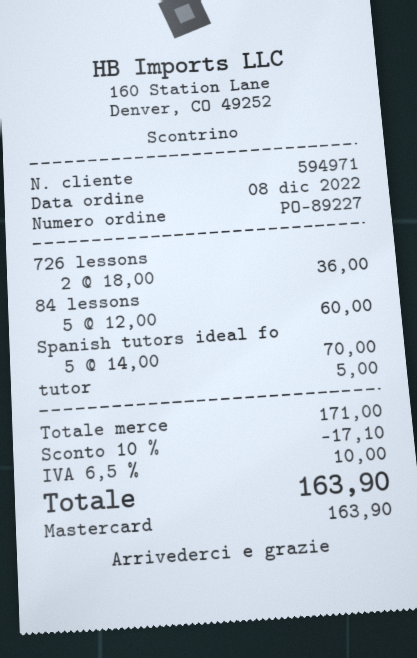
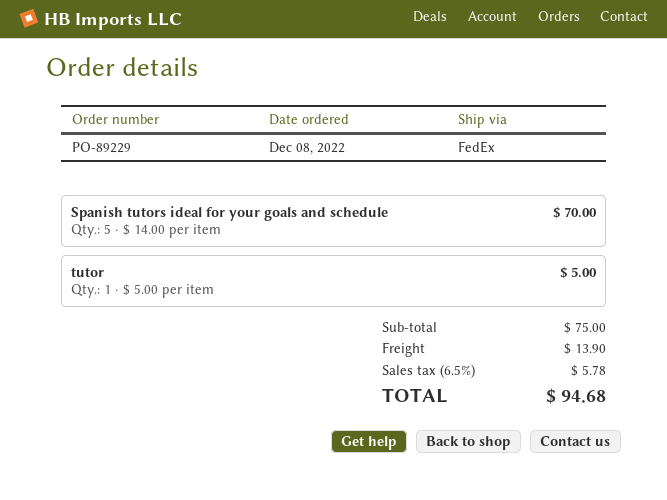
order number: PO-89227 -> PO-89229
726 lessons: 2 x 18.00 = 36.00 -> none
84 lessons: 5 x 12.00 = 60.00 -> none
subtotal: 171.00 -> 75.00
discount: 10% = 17.10 -> none
shipping: none -> 13.90
tax: 6.5% = 10.00 -> 6.5% = 5.78
total: 163.90 -> 94.68

